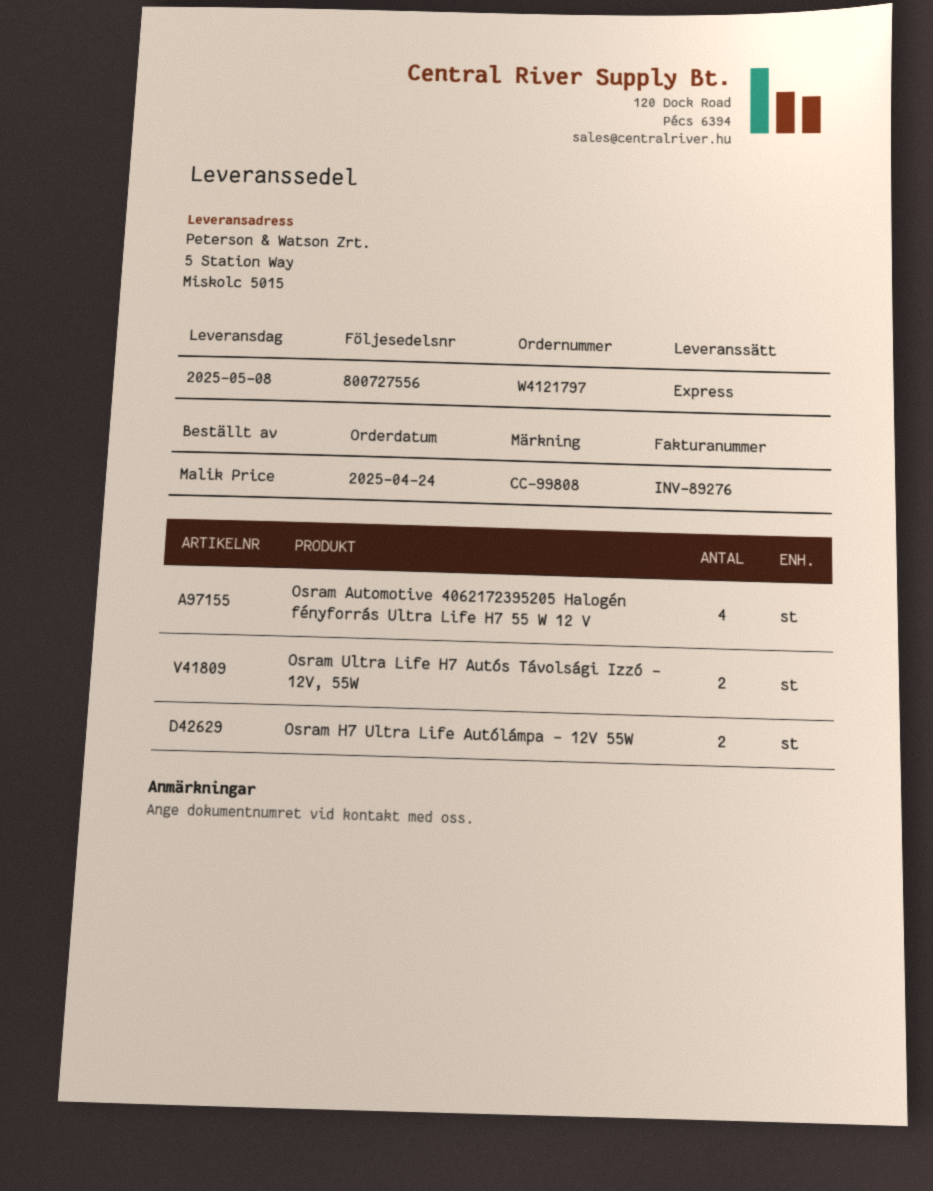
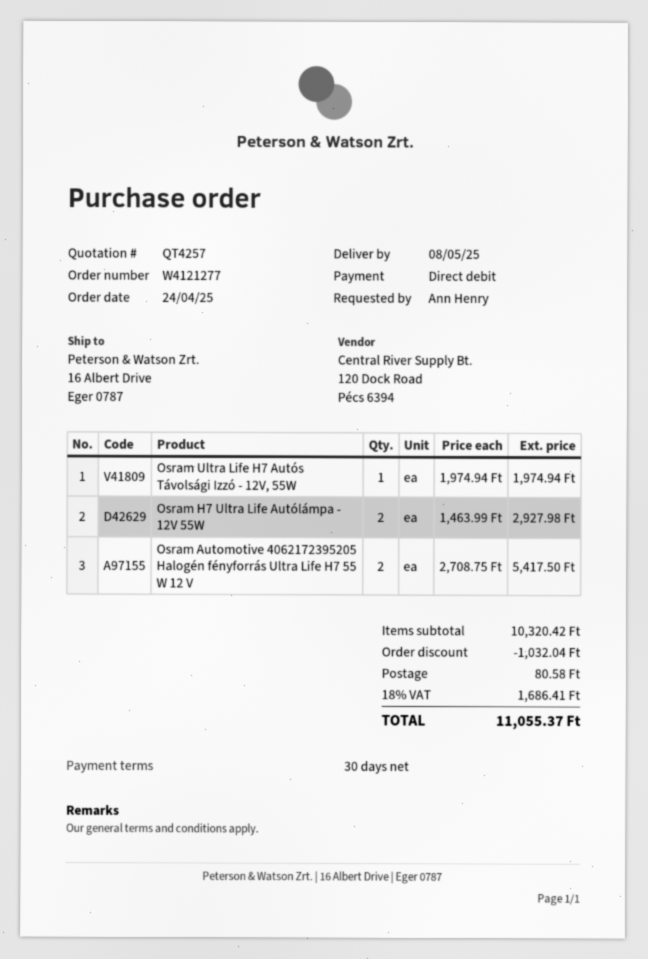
order number: W4121797 -> W4121277
ordered by: Malik Price -> Ann Henry
ship to: 5 Station Way, Miskolc 5015 -> 16 Albert Drive, Eger 0787
Osram Automotive 4062172395205 Halogén fényforrás Ultra Life H7 55 W 12 V: 4 -> 2
Osram Ultra Life H7 Autós Távolsági Izzó - 12V, 55W: 2 -> 1

